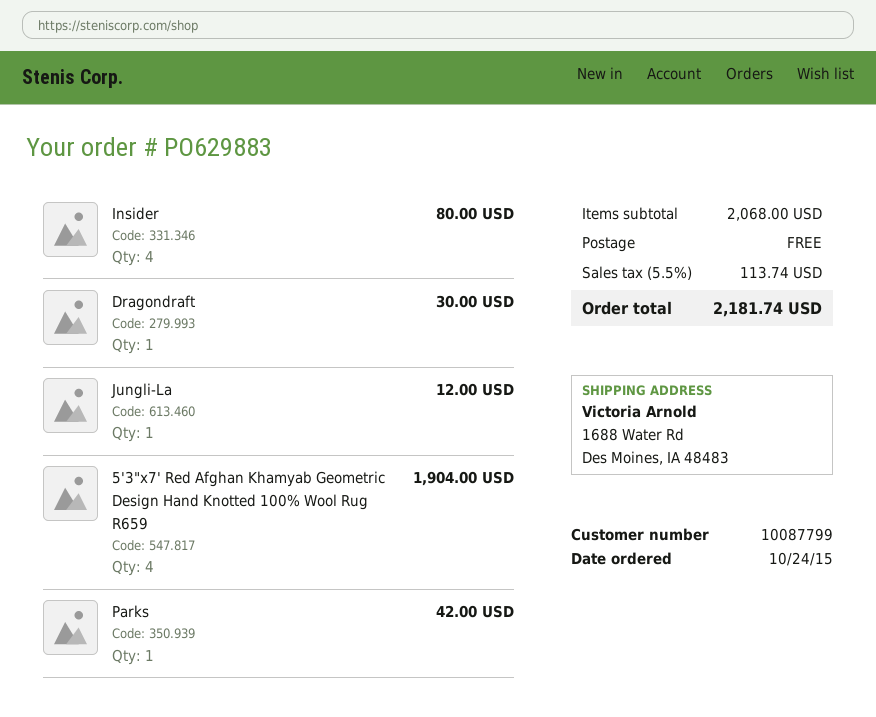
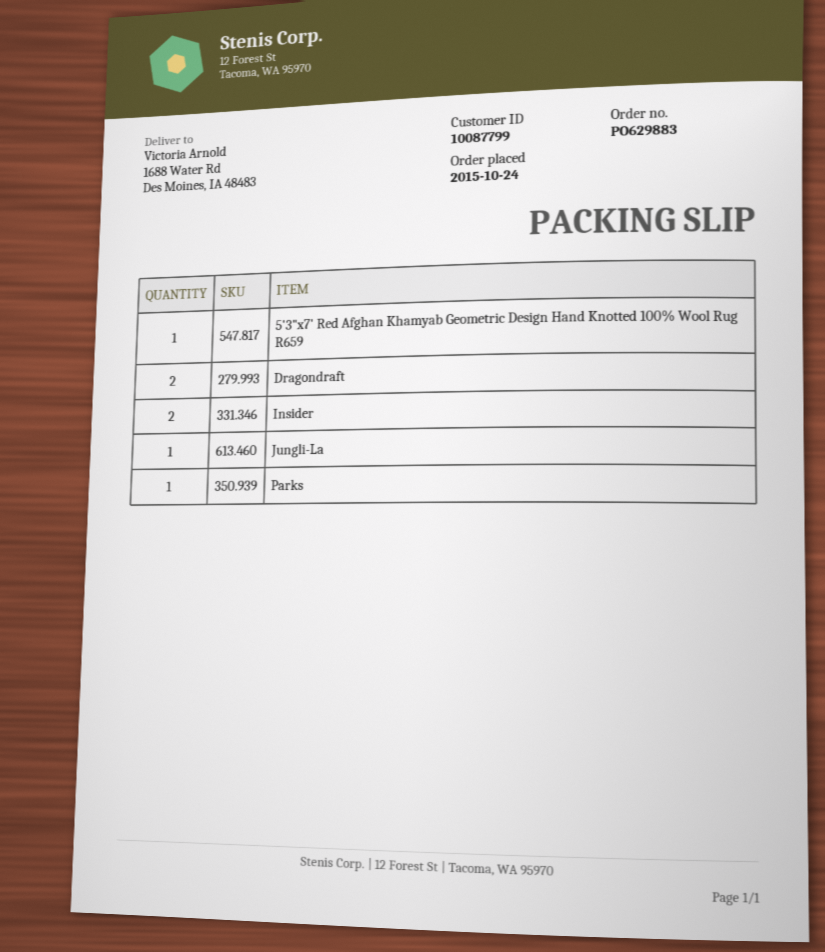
Insider: 4 -> 2
Dragondraft: 1 -> 2
5'3"x7' Red Afghan Khamyab Geometric Design Hand Knotted 100% Wool Rug R659: 4 -> 1

